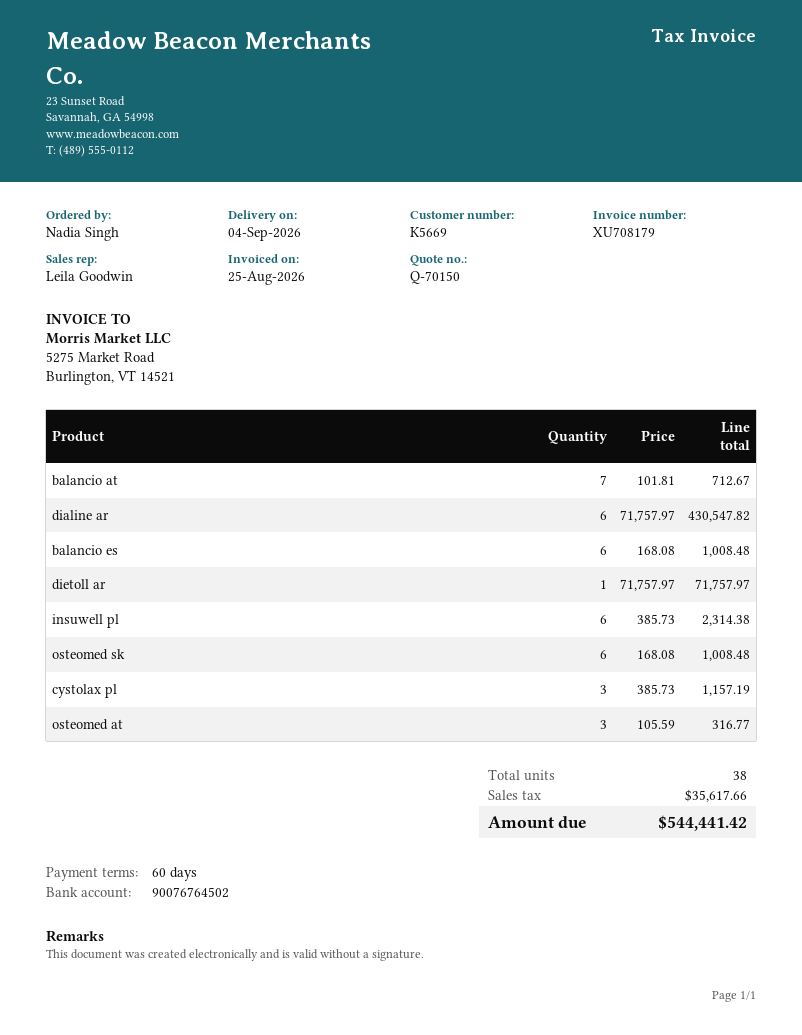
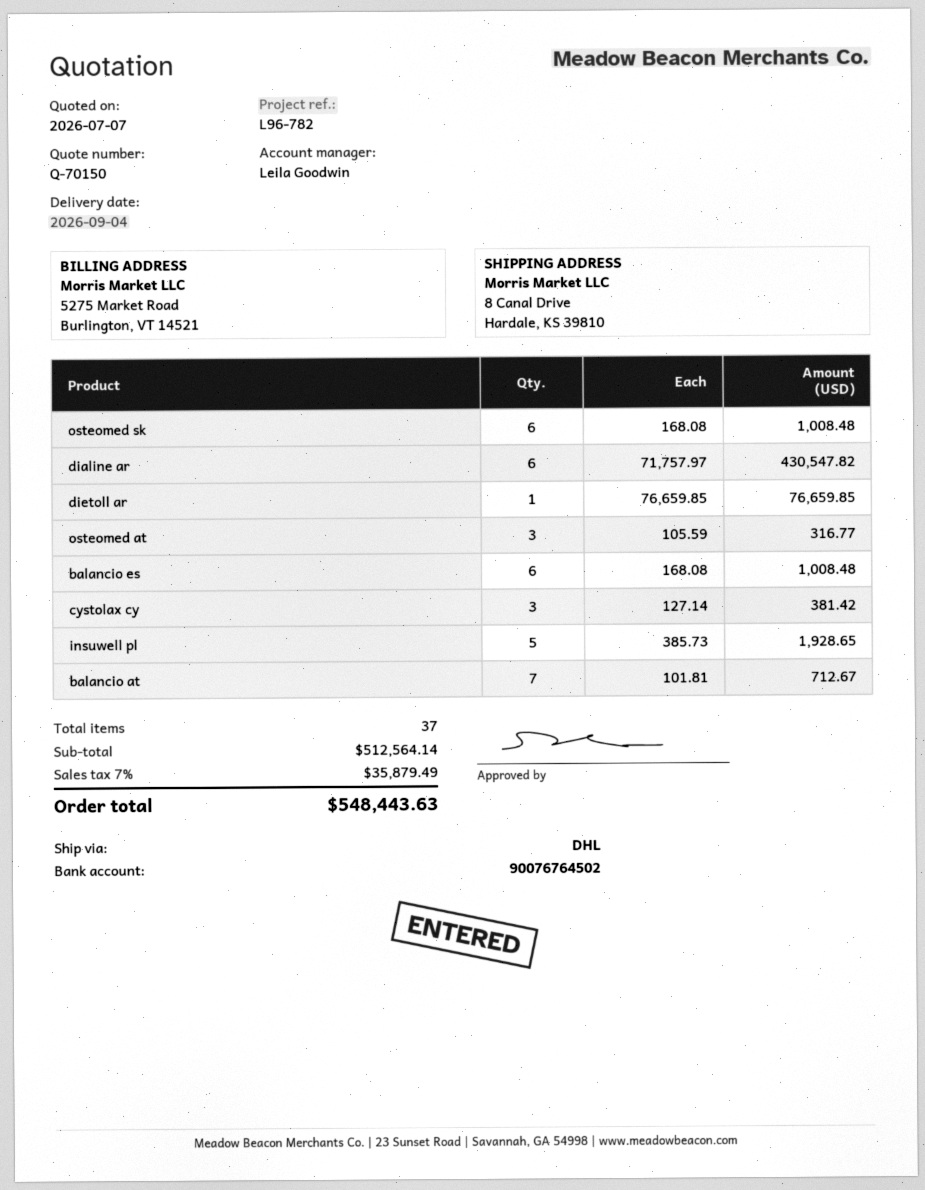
dietoll ar: 1 x 71757.97 = 71757.97 -> 1 x 76659.85 = 76659.85
insuwell pl: 6 x 385.73 = 2314.38 -> 5 x 385.73 = 1928.65
cystolax pl: 3 x 385.73 = 1157.19 -> none
cystolax cy: none -> 3 x 127.14 = 381.42
total quantity: 38 -> 37
tax: 35617.66 -> 35879.49
total: 544441.42 -> 548443.63

